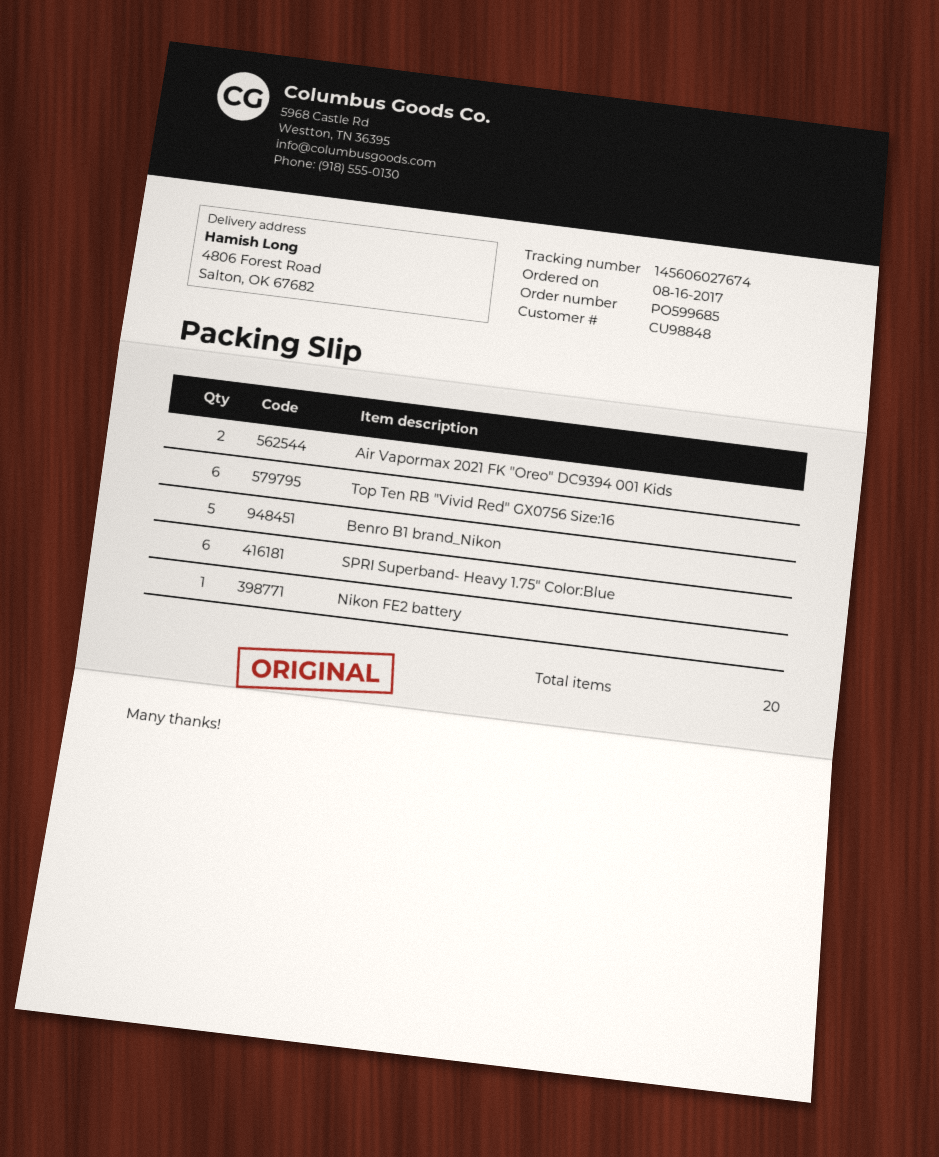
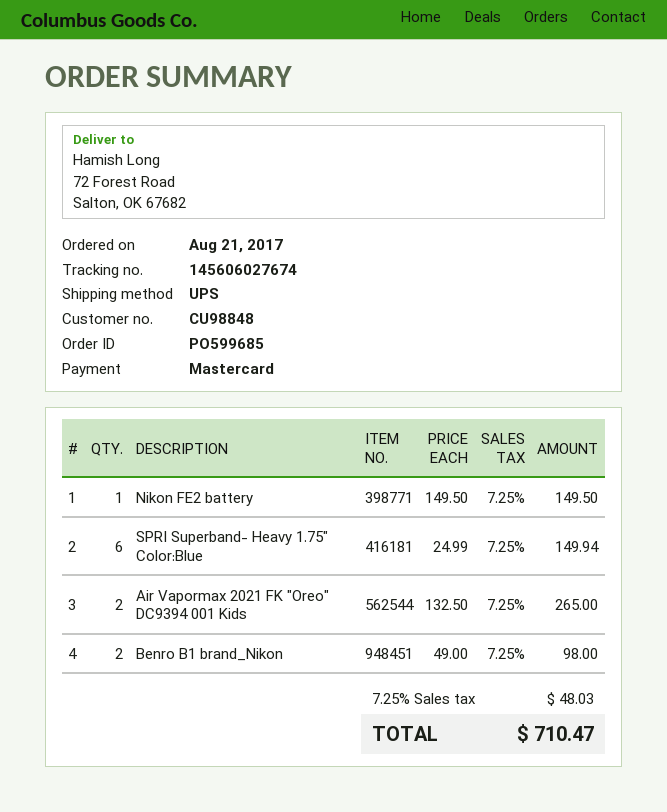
order date: 2017-08-16 -> 2017-08-21
ship to: 4806 Forest Road, Salton, OK 67682 -> 72 Forest Road, Salton, OK 67682
Top Ten RB "Vivid Red" GX0756 Size:16: 6 -> none
Benro B1 brand_Nikon: 5 -> 2

